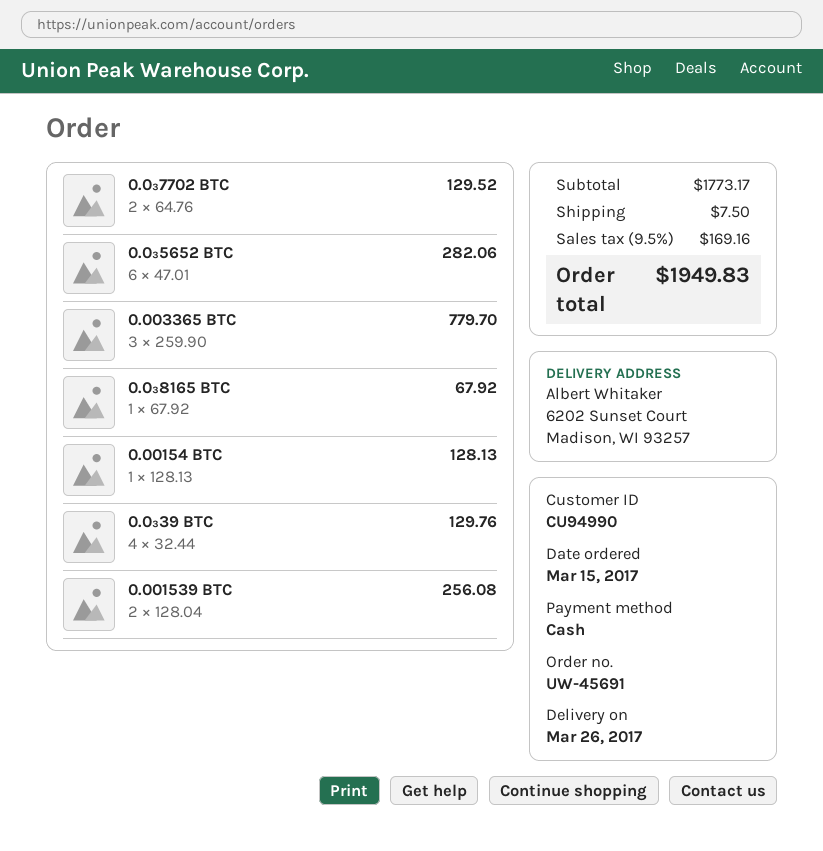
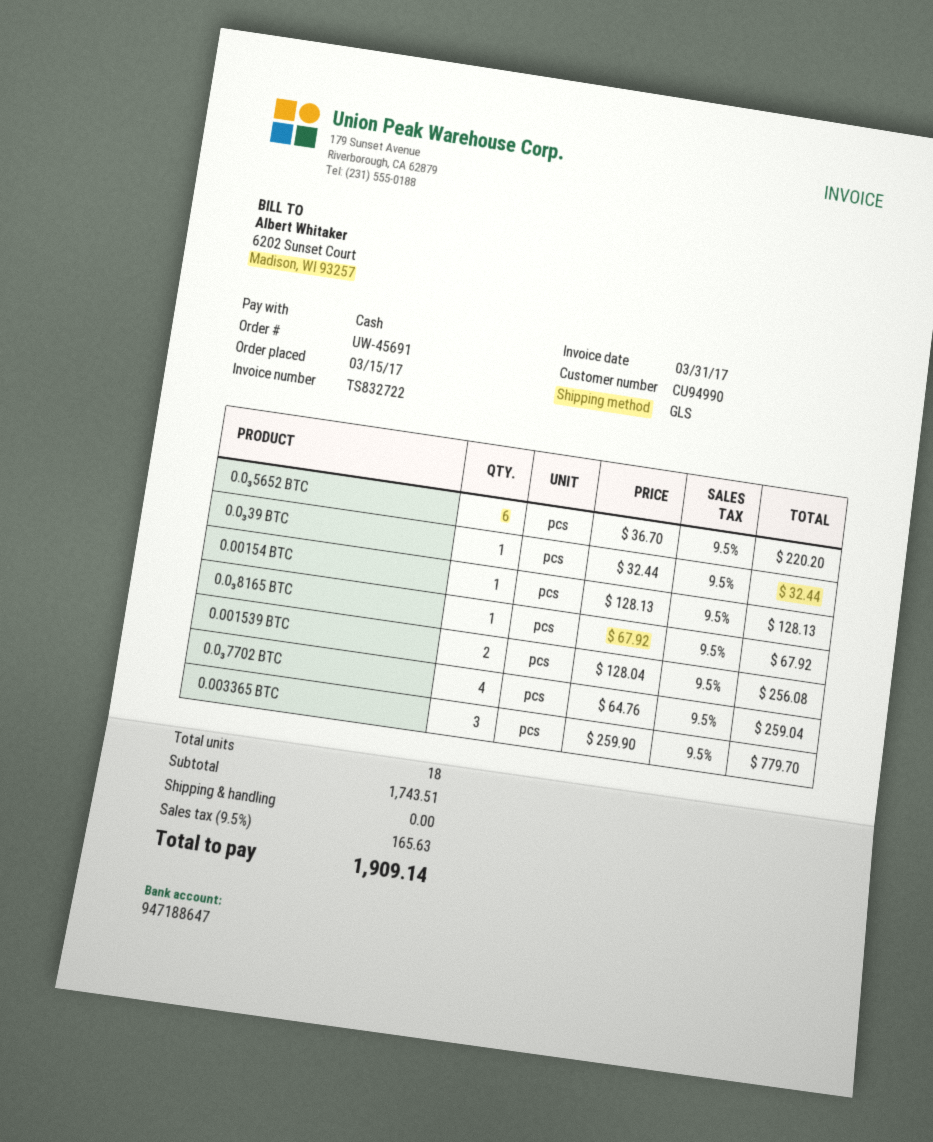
0.0₃7702 BTC: 2 x 64.76 = 129.52 -> 4 x 64.76 = 259.04
0.0₃5652 BTC: 6 x 47.01 = 282.06 -> 6 x 36.70 = 220.20
0.0₃39 BTC: 4 x 32.44 = 129.76 -> 1 x 32.44 = 32.44
subtotal: 1773.17 -> 1743.51
shipping: 7.50 -> 0.00
tax: 9.5% = 169.16 -> 9.5% = 165.63
total: 1949.83 -> 1909.14

